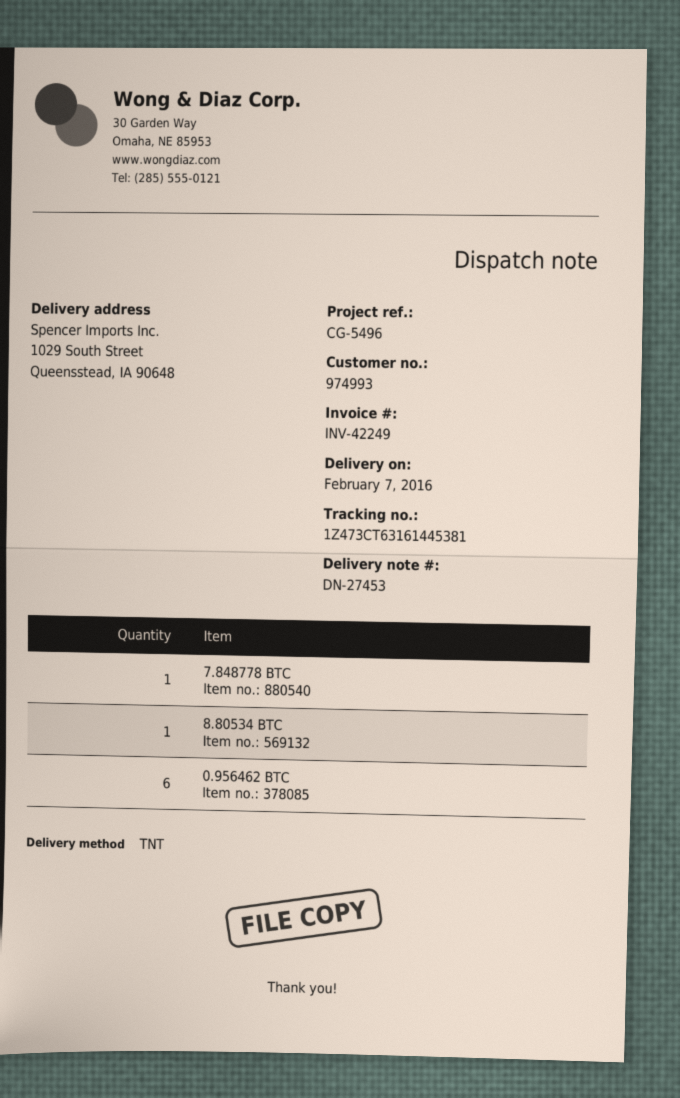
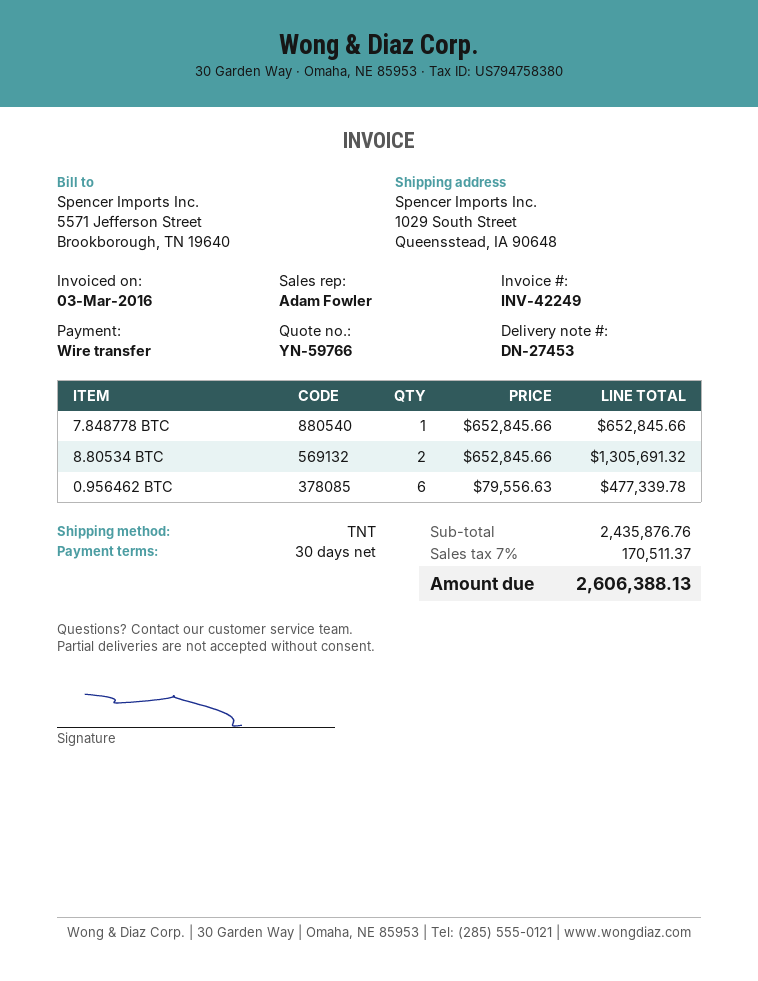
8.80534 BTC: 1 -> 2

